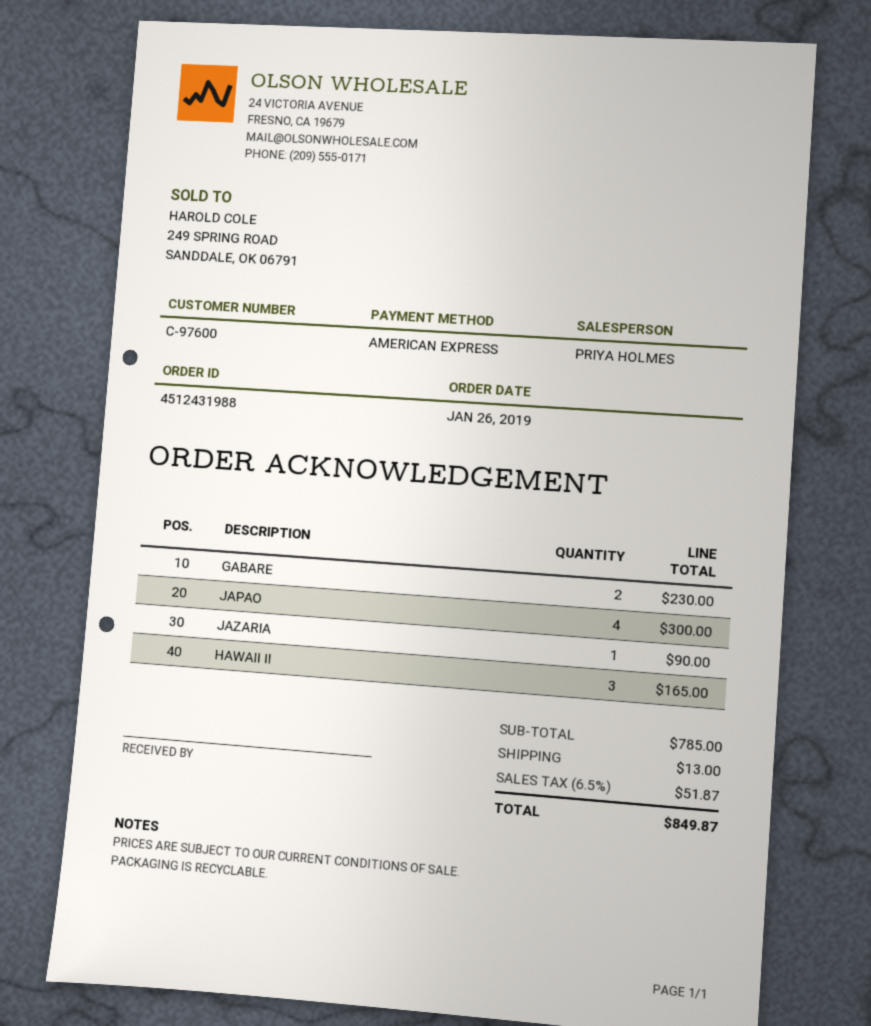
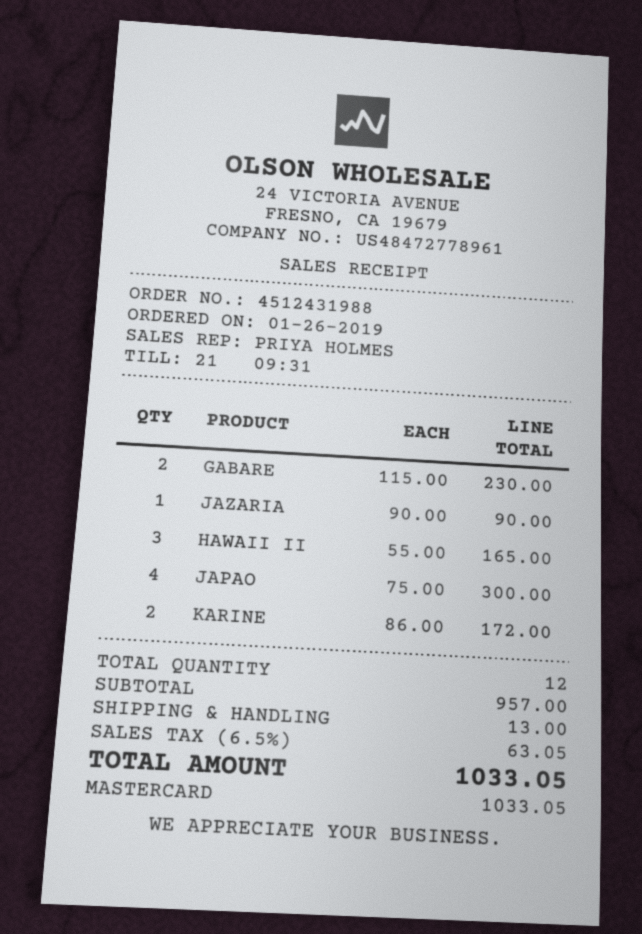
payment method: American Express -> Mastercard
KARINE: none -> 2 for 172.00
subtotal: 785.00 -> 957.00
tax: 6.5% = 51.87 -> 6.5% = 63.05
total: 849.87 -> 1033.05

